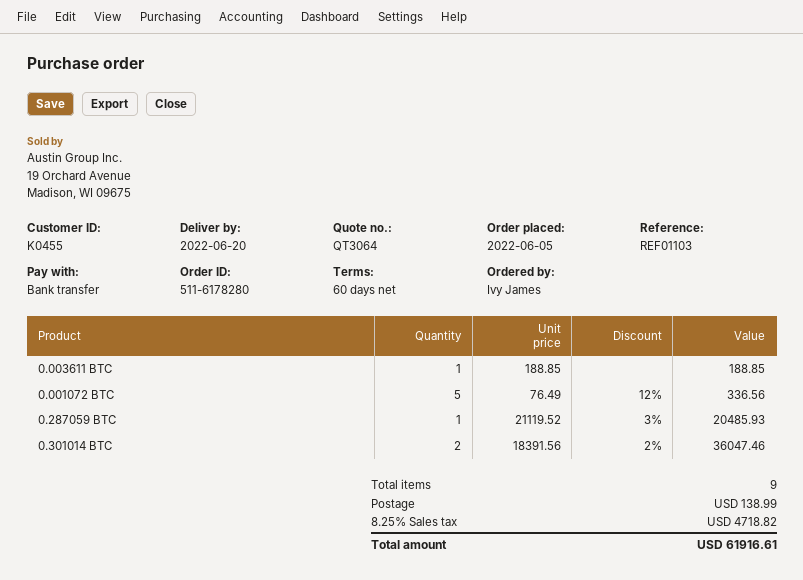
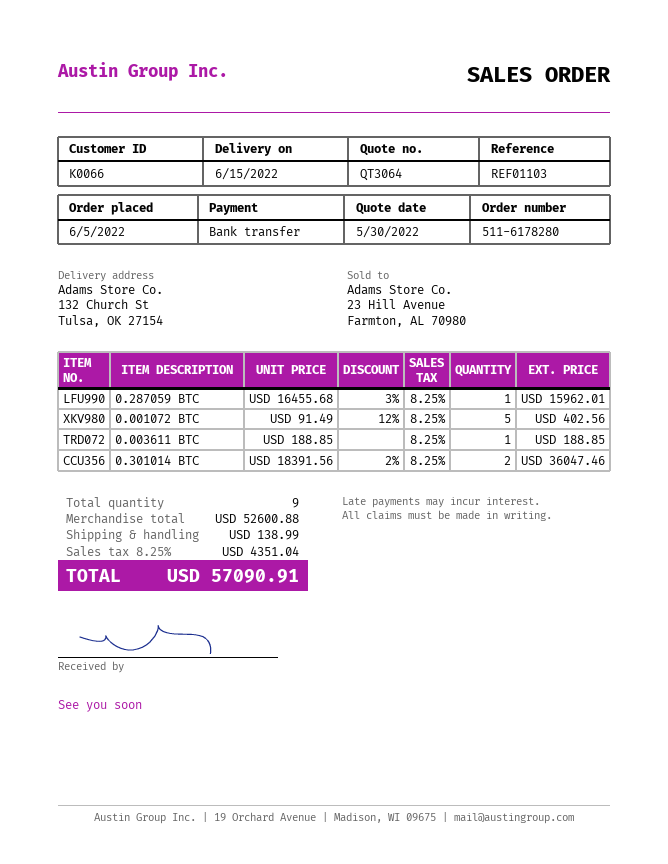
delivery date: 2022-06-20 -> 2022-06-15
customer number: K0455 -> K0066
0.001072 BTC: 5 x 76.49 - 12% = 336.56 -> 5 x 91.49 - 12% = 402.56
0.287059 BTC: 1 x 21119.52 - 3% = 20485.93 -> 1 x 16455.68 - 3% = 15962.01
tax: 8.25% = 4718.82 -> 8.25% = 4351.04
total: 61916.61 -> 57090.91

